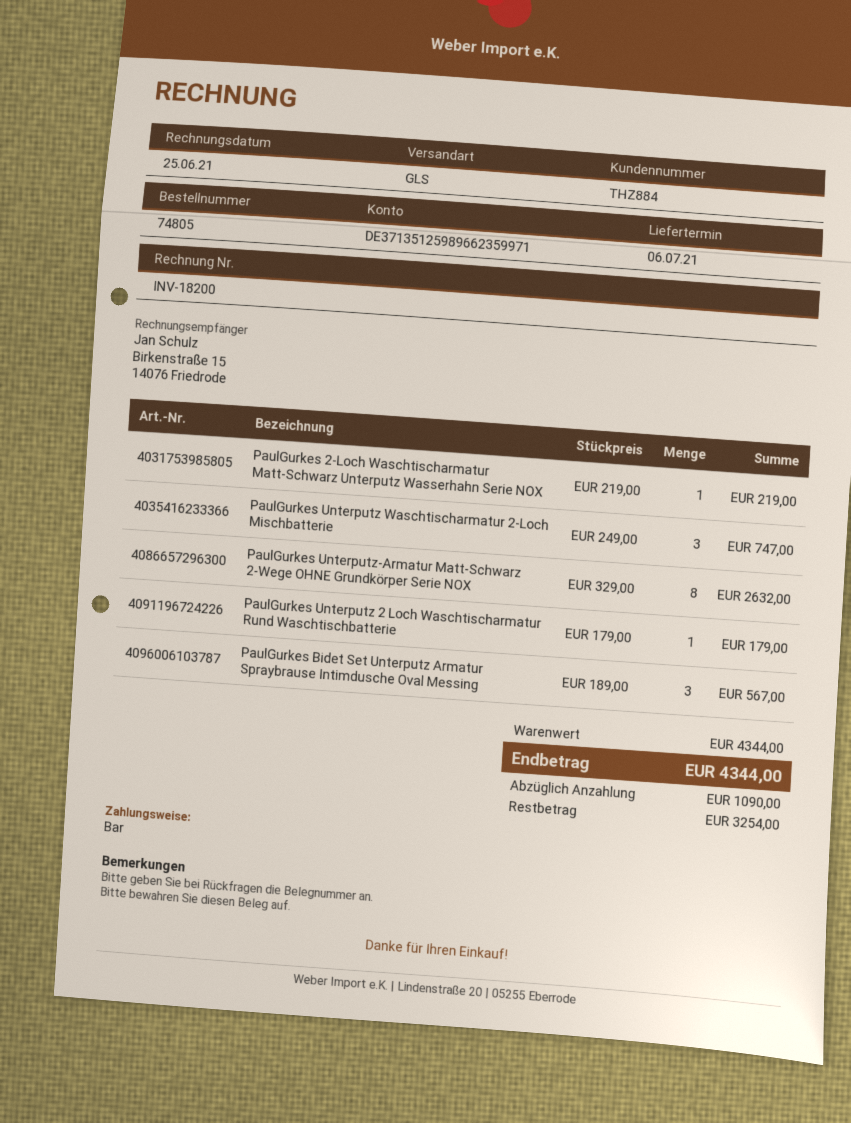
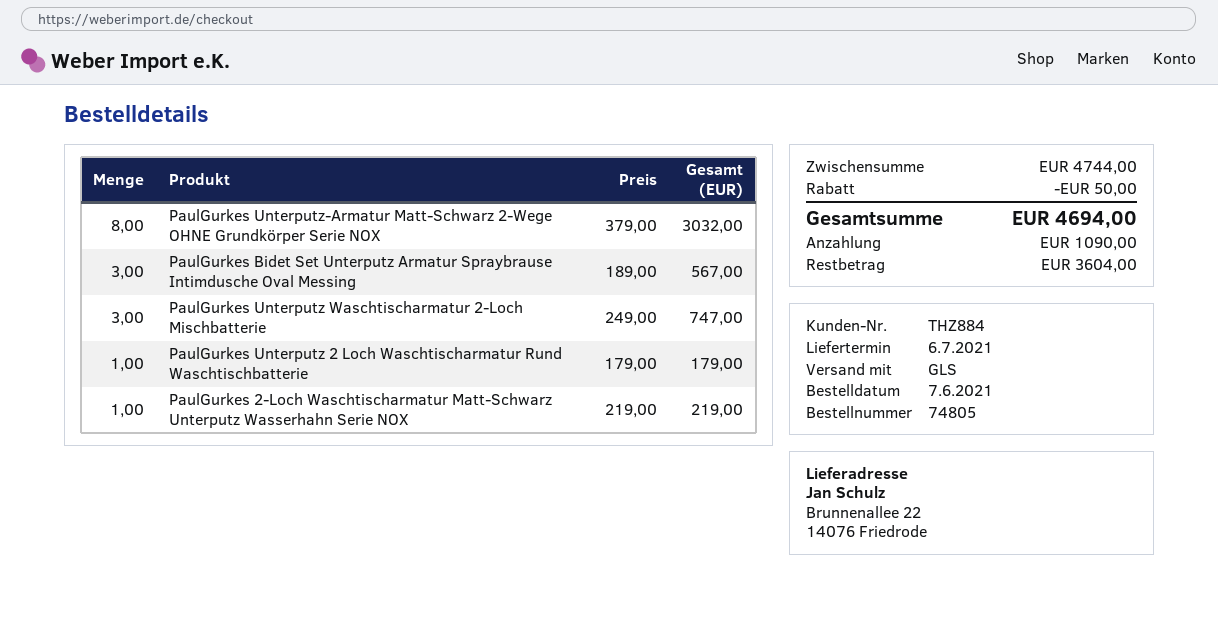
PaulGurkes Unterputz-Armatur Matt-Schwarz 2-Wege OHNE Grundkörper Serie NOX: 8 x 329.00 = 2632.00 -> 8 x 379.00 = 3032.00
subtotal: 4344.00 -> 4744.00
discount: none -> 50.00
total: 4344.00 -> 4694.00
balance: 3254.00 -> 3604.00

